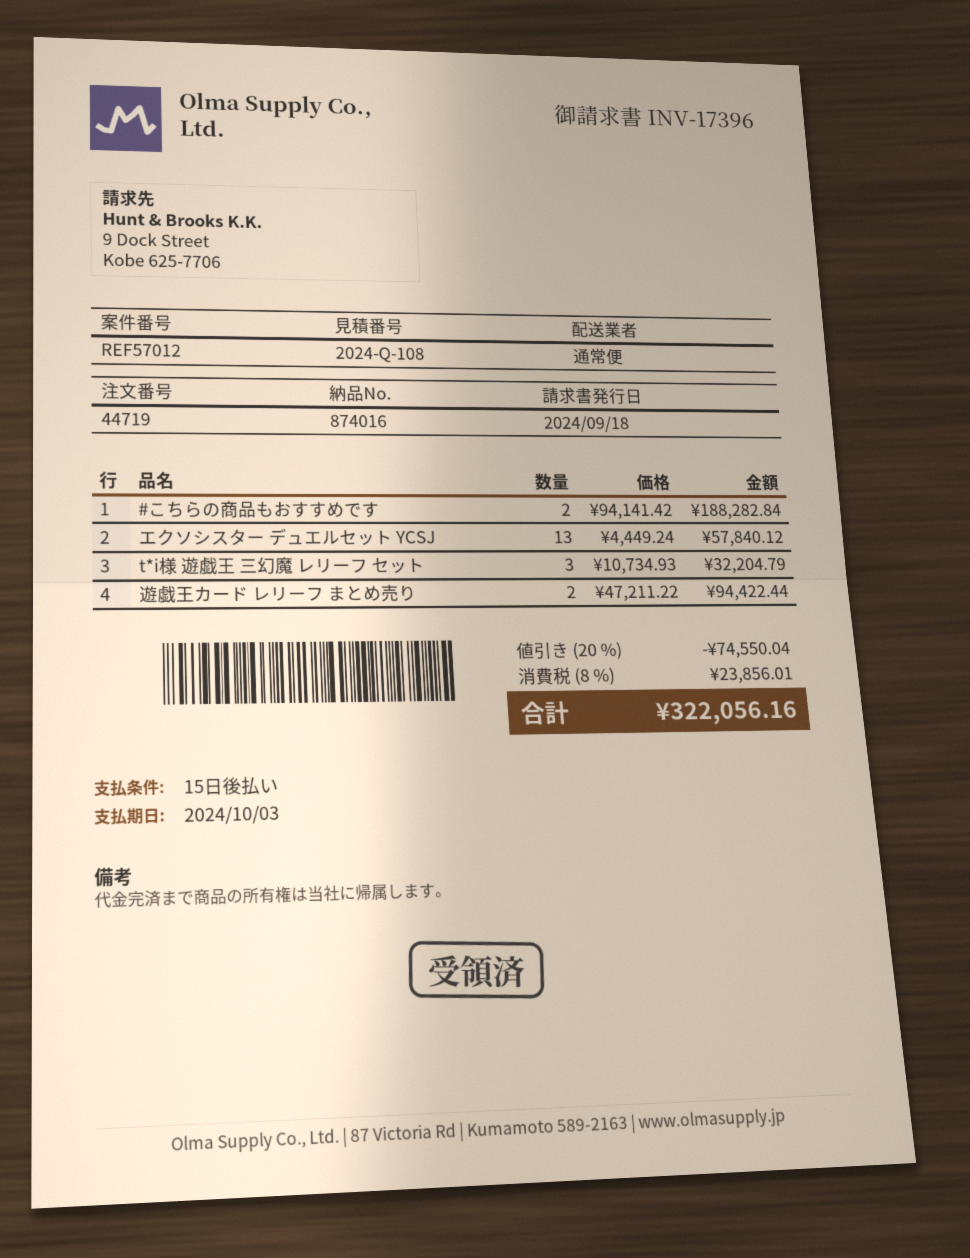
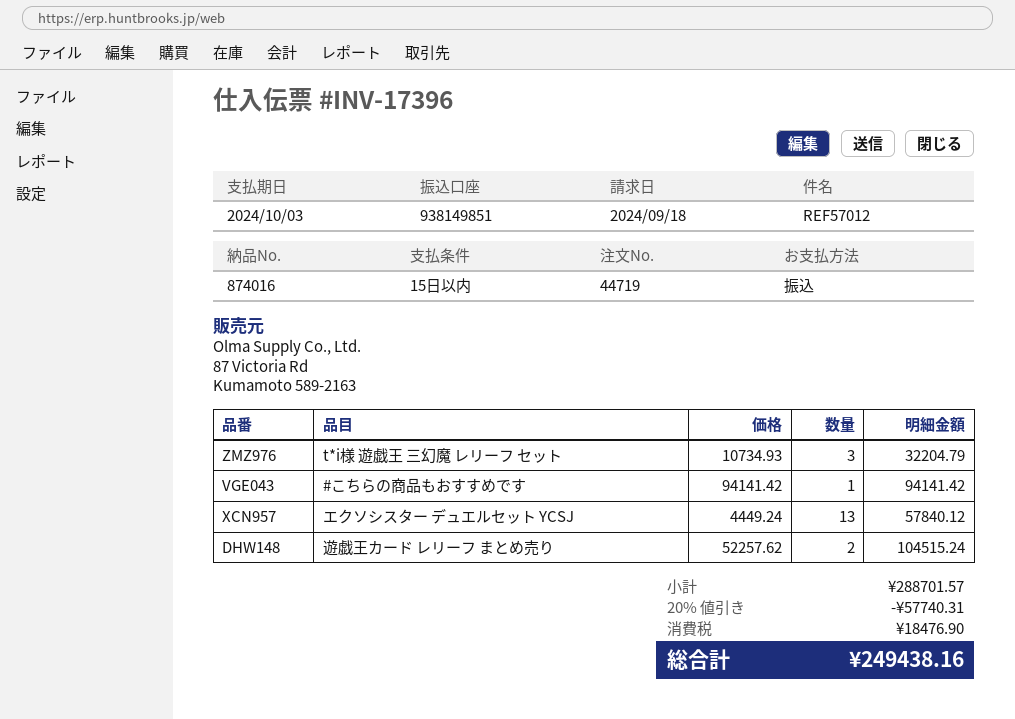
#こちらの商品もおすすめです: 2 x 94141.42 = 188282.84 -> 1 x 94141.42 = 94141.42
遊戯王カード レリーフ まとめ売り: 2 x 47211.22 = 94422.44 -> 2 x 52257.62 = 104515.24
discount: 20% = 74550.04 -> 20% = 57740.31
tax: 23856.01 -> 18476.90
total: 322056.16 -> 249438.16

